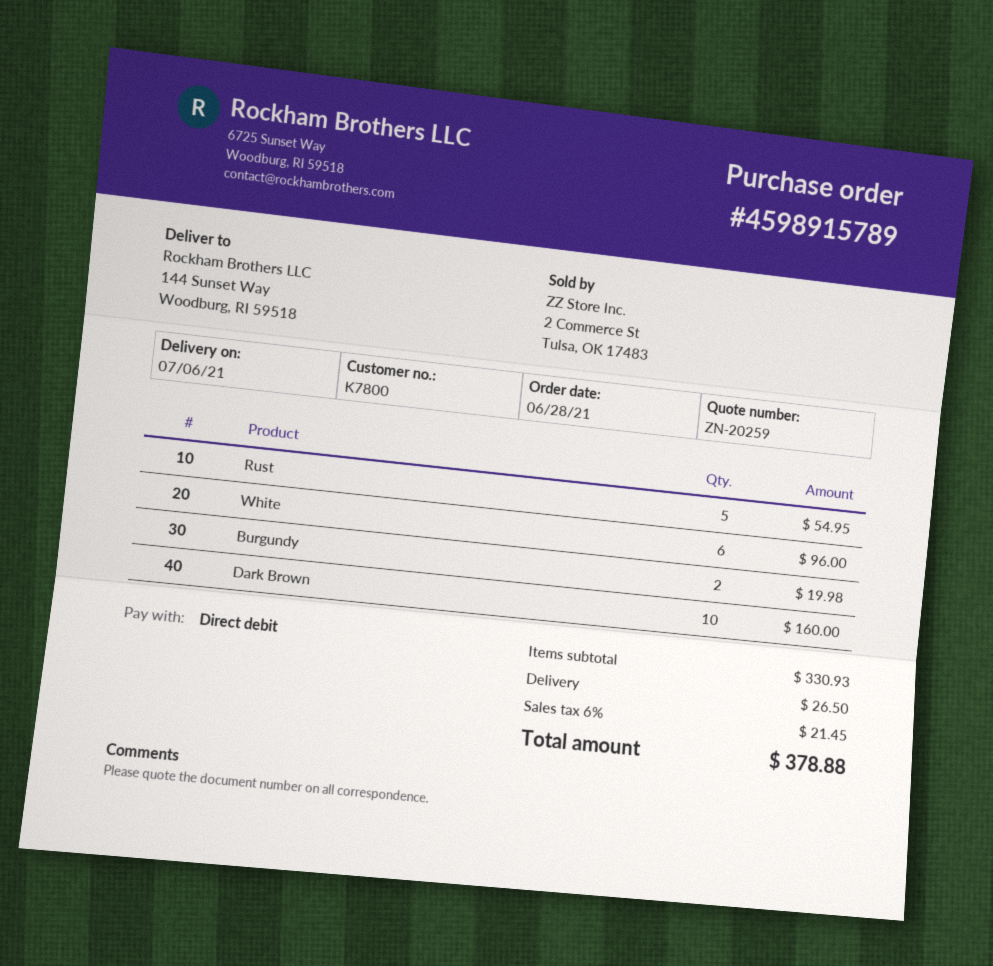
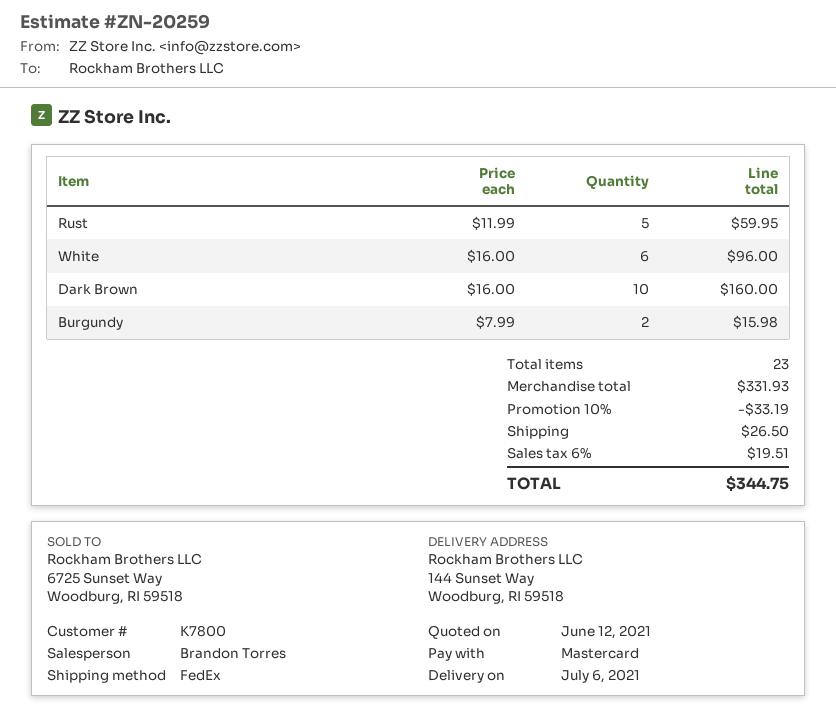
payment method: direct debit -> Mastercard
Rust: 5 for 54.95 -> 5 for 59.95
Burgundy: 2 for 19.98 -> 2 for 15.98
subtotal: 330.93 -> 331.93
discount: none -> 10% = 33.19
tax: 6% = 21.45 -> 6% = 19.51
total: 378.88 -> 344.75

